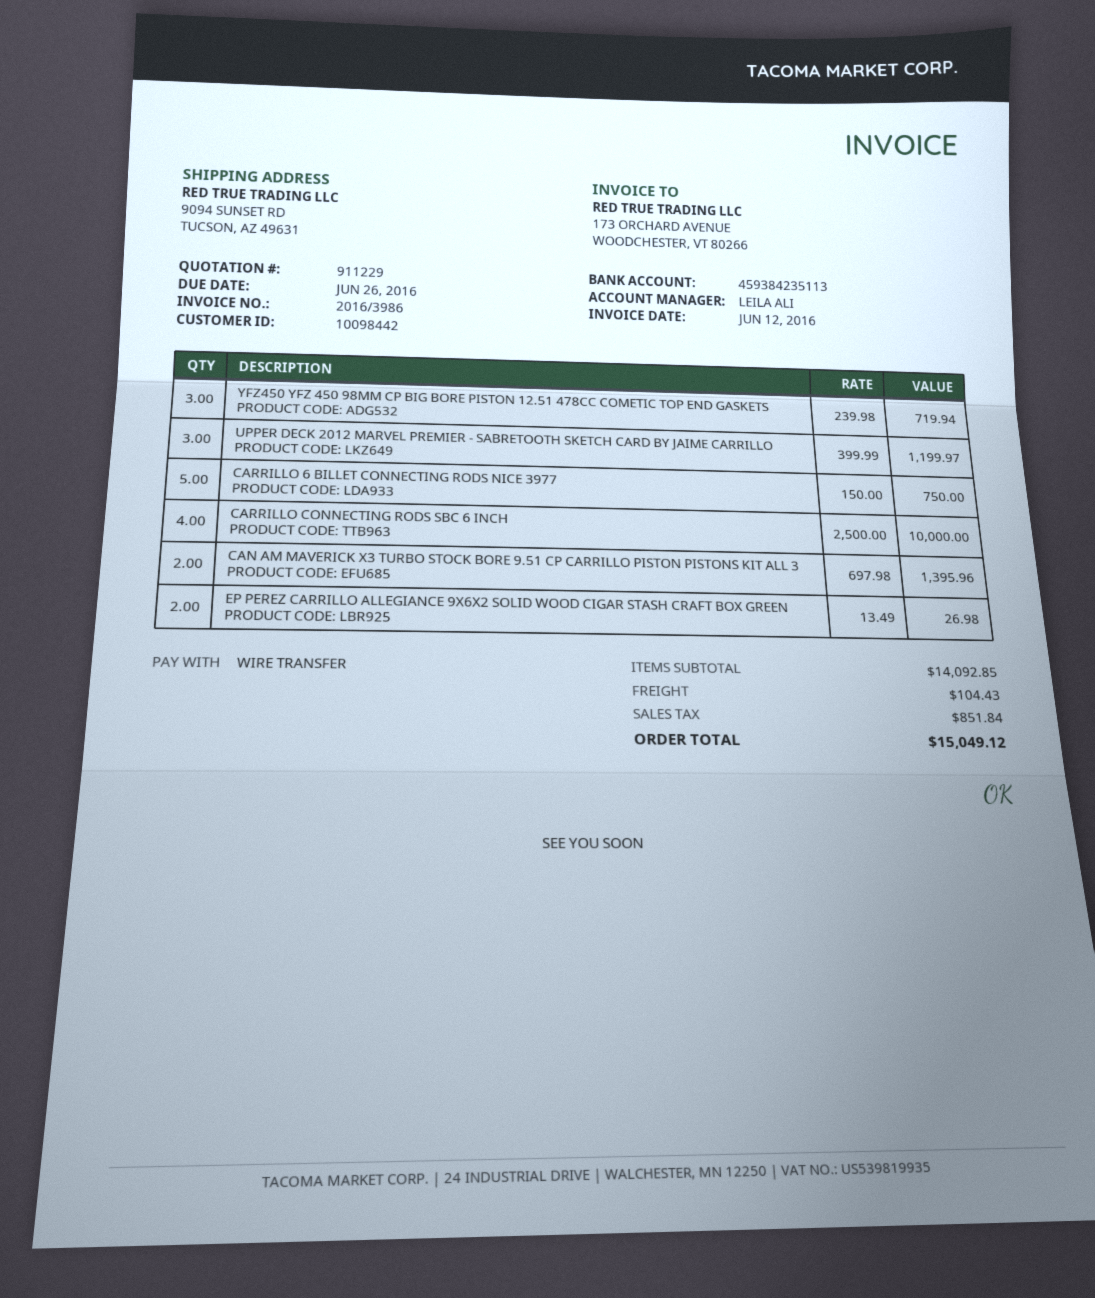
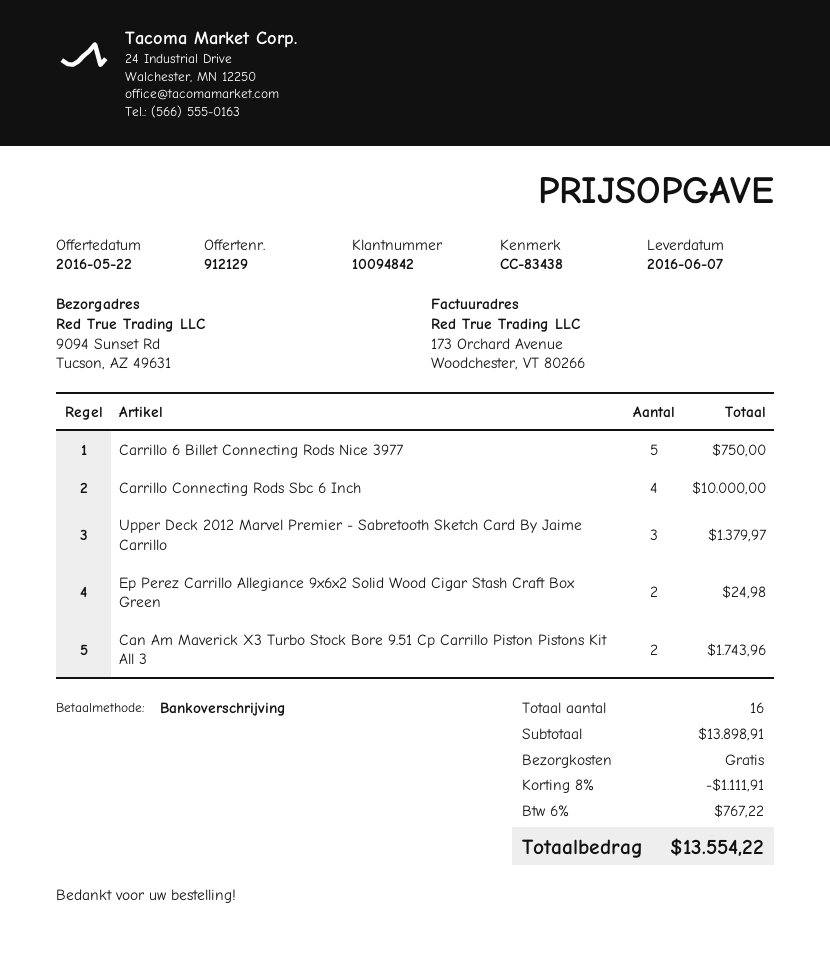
quote number: 911229 -> 912129
customer number: 10098442 -> 10094842
YFZ450 YFZ 450 98MM CP BIG BORE PISTON 12.51 478CC COMETIC TOP END GASKETS: 3 for 719.94 -> none
UPPER DECK 2012 MARVEL PREMIER - SABRETOOTH SKETCH CARD BY JAIME CARRILLO: 3 for 1199.97 -> 3 for 1379.97
CAN AM MAVERICK X3 TURBO STOCK BORE 9.51 CP CARRILLO PISTON PISTONS KIT ALL 3: 2 for 1395.96 -> 2 for 1743.96
EP PEREZ CARRILLO ALLEGIANCE 9X6X2 SOLID WOOD CIGAR STASH CRAFT BOX GREEN: 2 for 26.98 -> 2 for 24.98
subtotal: 14092.85 -> 13898.91
discount: none -> 8% = 1111.91
shipping: 104.43 -> 0.00
tax: 851.84 -> 767.22
total: 15049.12 -> 13554.22

